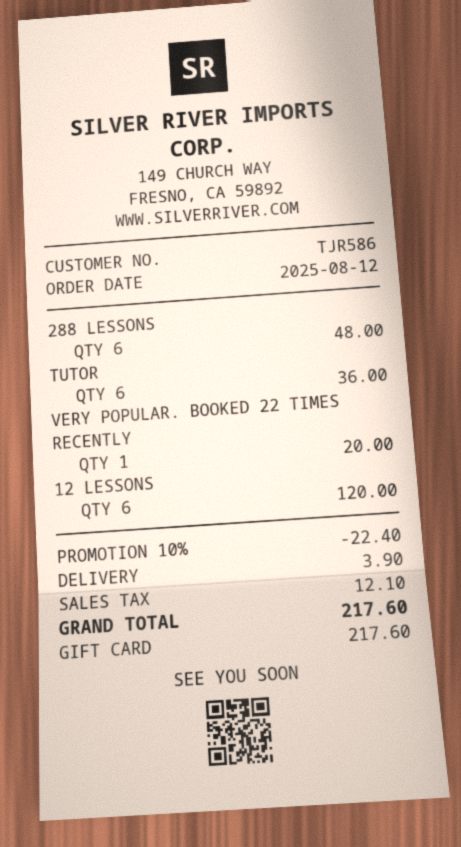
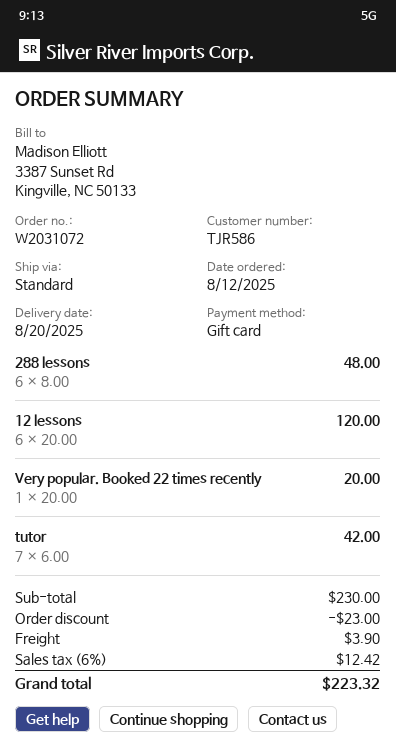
TUTOR: 6 for 36.00 -> 7 for 42.00
discount: 22.40 -> 23.00
tax: 12.10 -> 12.42
total: 217.60 -> 223.32

